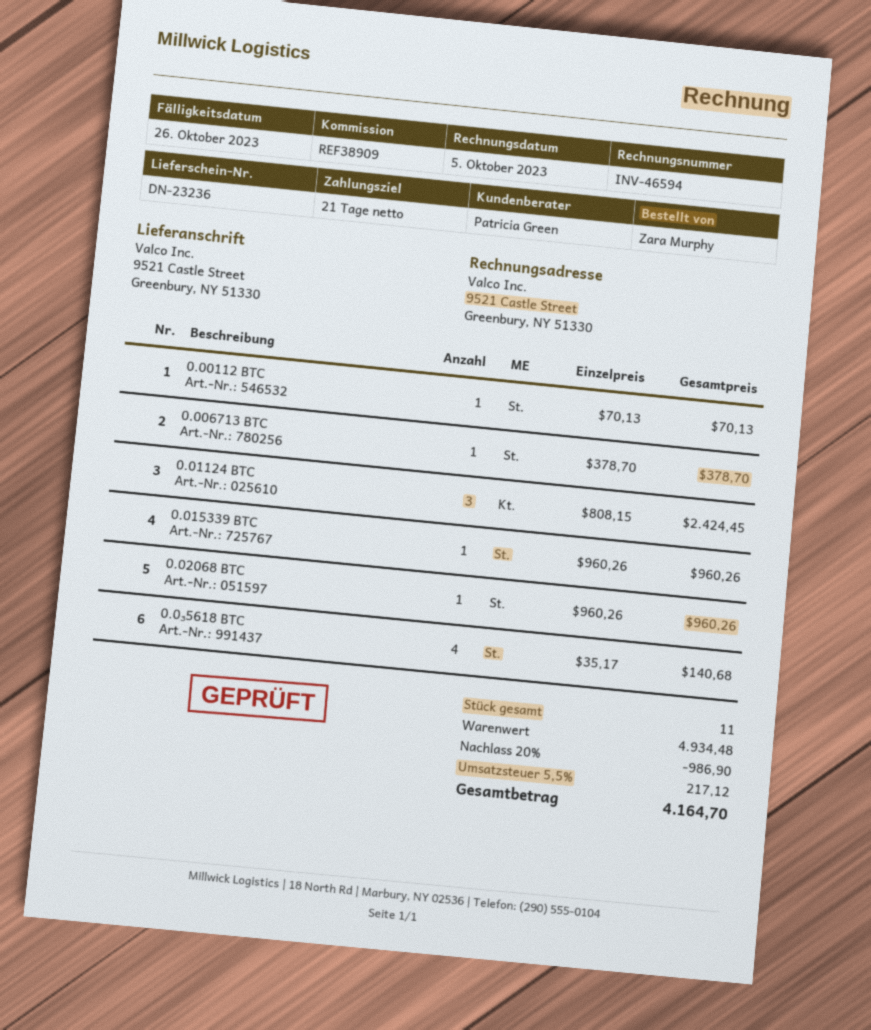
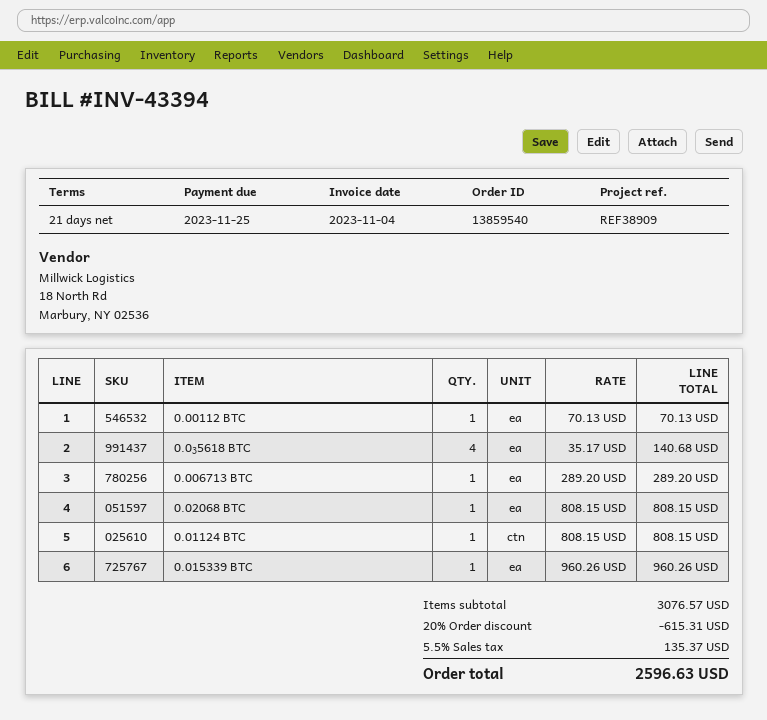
invoice number: INV-46594 -> INV-43394
invoice date: 2023-10-05 -> 2023-11-04
due date: 2023-10-26 -> 2023-11-25
0.006713 BTC: 1 x 378.70 = 378.70 -> 1 x 289.20 = 289.20
0.01124 BTC: 3 x 808.15 = 2424.45 -> 1 x 808.15 = 808.15
0.02068 BTC: 1 x 960.26 = 960.26 -> 1 x 808.15 = 808.15
subtotal: 4934.48 -> 3076.57
discount: 20% = 986.90 -> 20% = 615.31
tax: 5.5% = 217.12 -> 5.5% = 135.37
total: 4164.70 -> 2596.63

